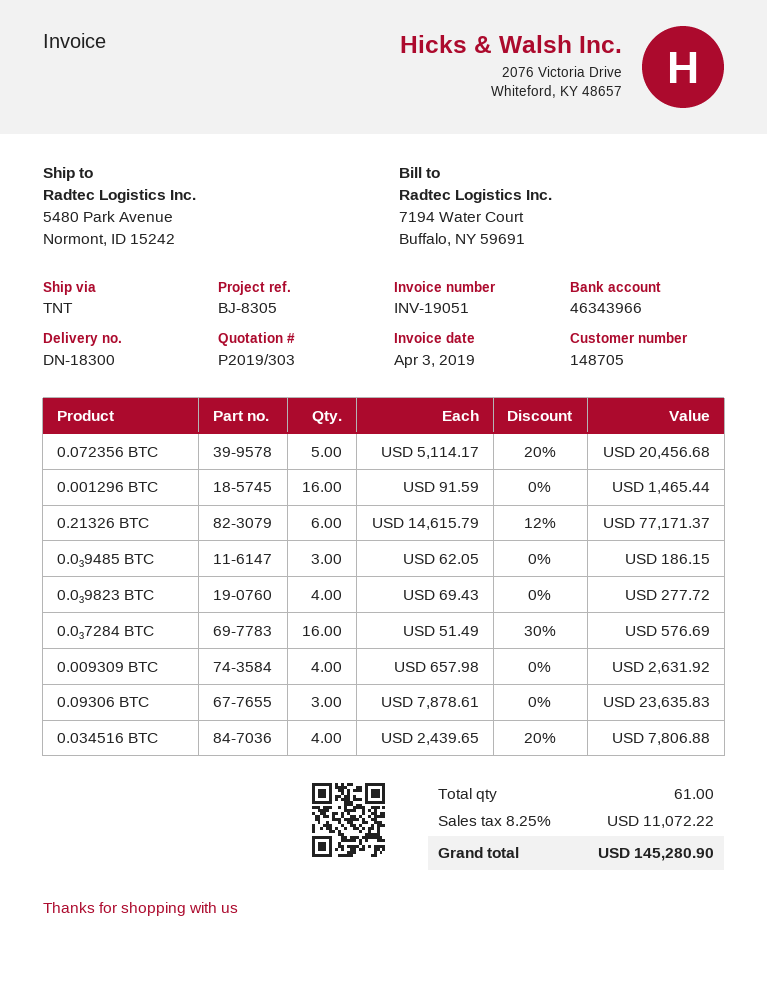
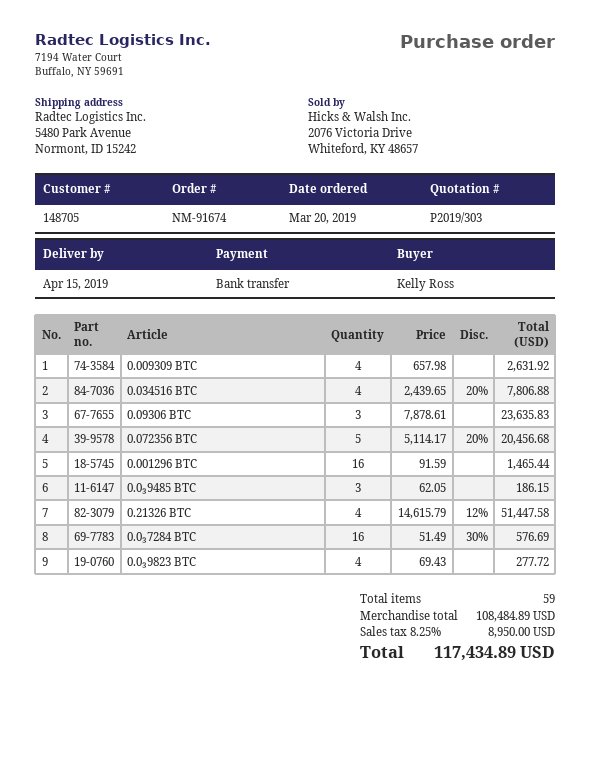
0.21326 BTC: 6 x 14615.79 - 12% = 77171.37 -> 4 x 14615.79 - 12% = 51447.58
total quantity: 61 -> 59
tax: 8.25% = 11072.22 -> 8.25% = 8950.00
total: 145280.90 -> 117434.89

